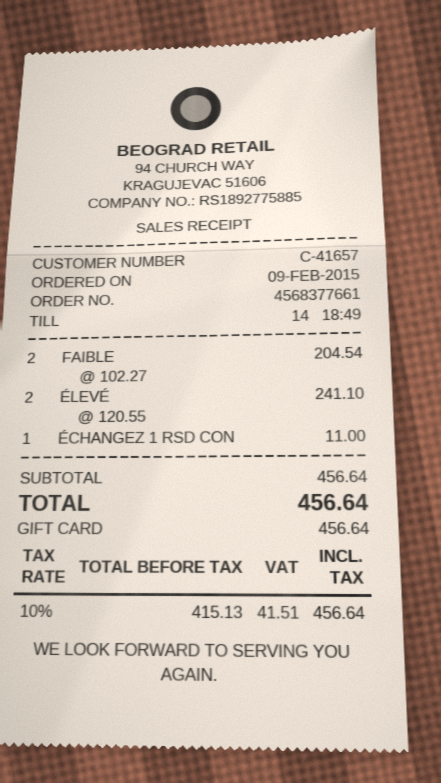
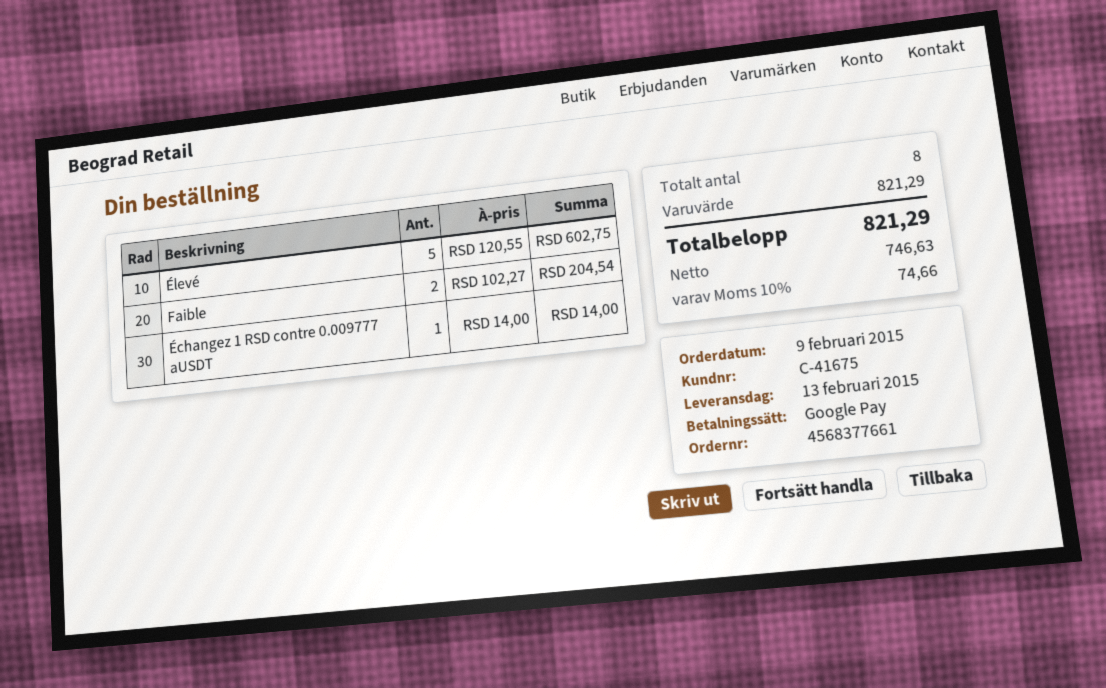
customer number: C-41657 -> C-41675
payment method: gift card -> Google Pay
ÉLEVÉ: 2 x 120.55 = 241.10 -> 5 x 120.55 = 602.75
ÉCHANGEZ 1 RSD CON: 1 x 11.00 = 11.00 -> 1 x 14.00 = 14.00
subtotal: 456.64 -> 821.29
net: 415.13 -> 746.63
tax: 10% = 41.51 -> 10% = 74.66
total: 456.64 -> 821.29

